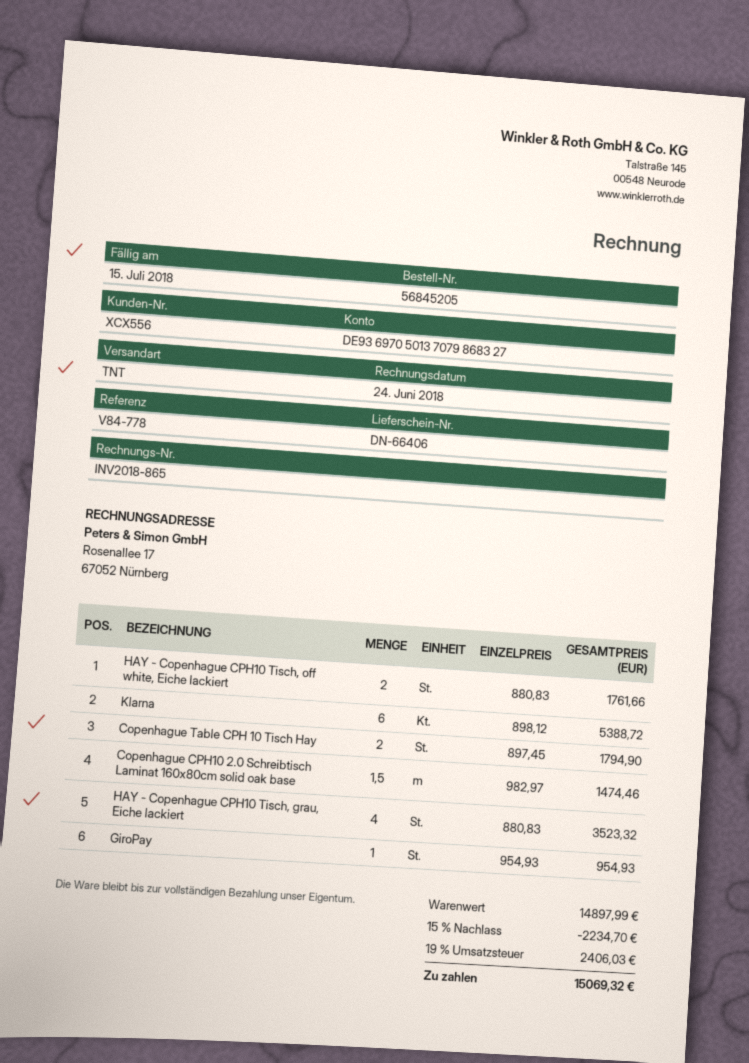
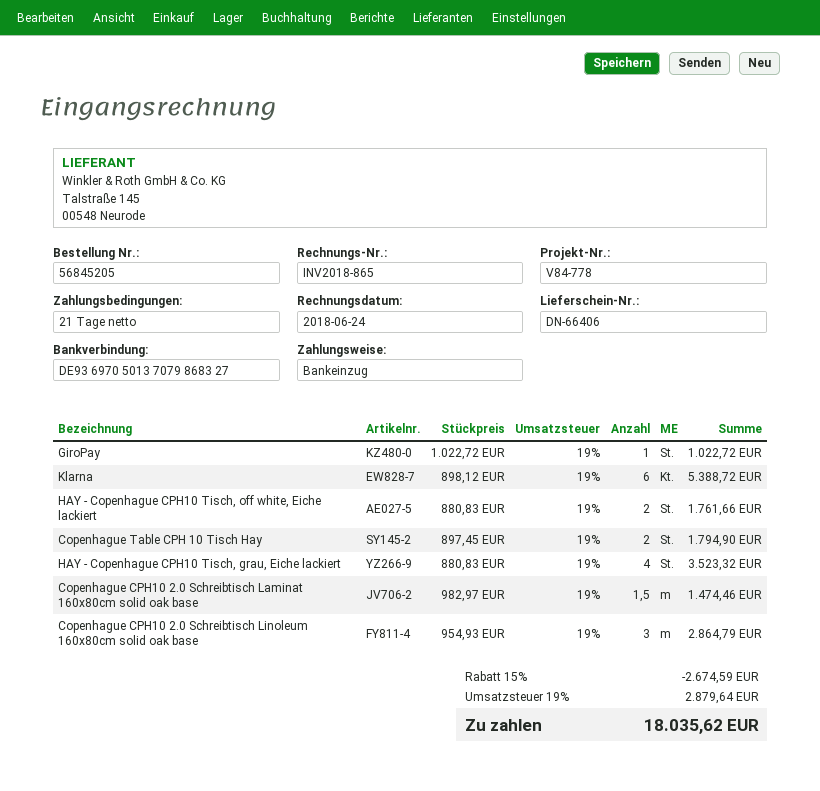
GiroPay: 1 x 954.93 = 954.93 -> 1 x 1022.72 = 1022.72
Copenhague CPH10 2.0 Schreibtisch Linoleum 160x80cm solid oak base: none -> 3 x 954.93 = 2864.79
discount: 15% = 2234.70 -> 15% = 2674.59
tax: 19% = 2406.03 -> 19% = 2879.64
total: 15069.32 -> 18035.62

